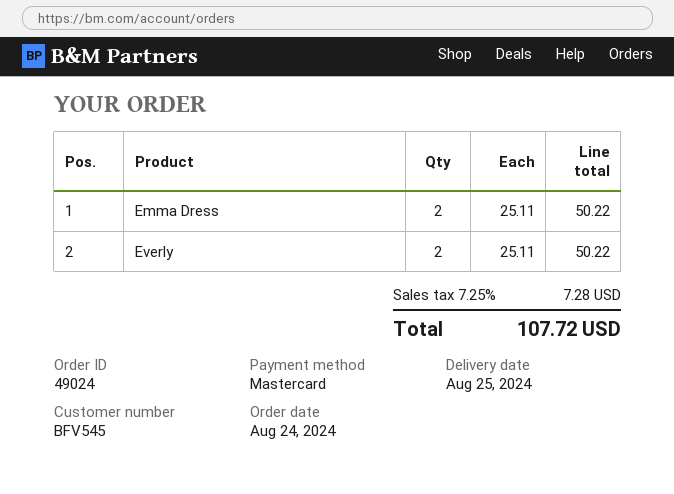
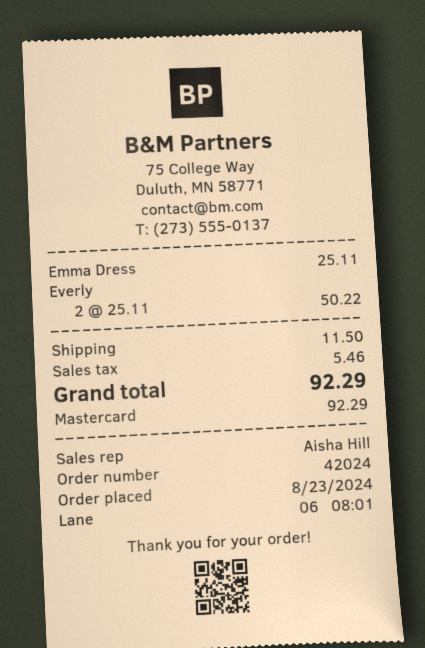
order number: 49024 -> 42024
order date: 2024-08-24 -> 2024-08-23
Emma Dress: 2 x 25.11 = 50.22 -> 1 x 25.11 = 25.11
shipping: none -> 11.50
tax: 7.28 -> 5.46
total: 107.72 -> 92.29

